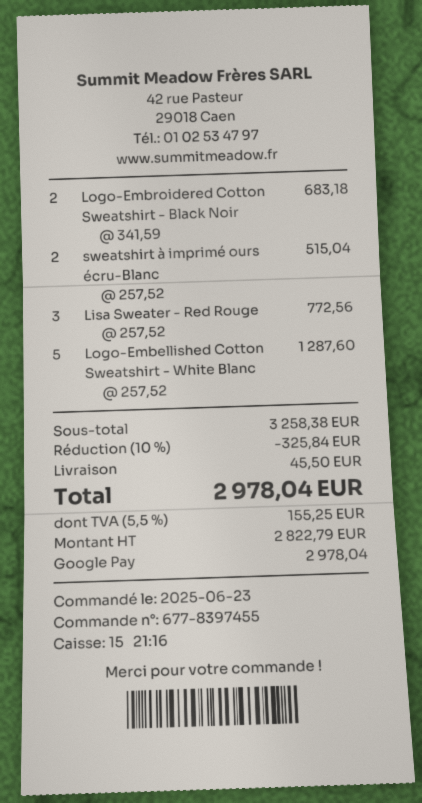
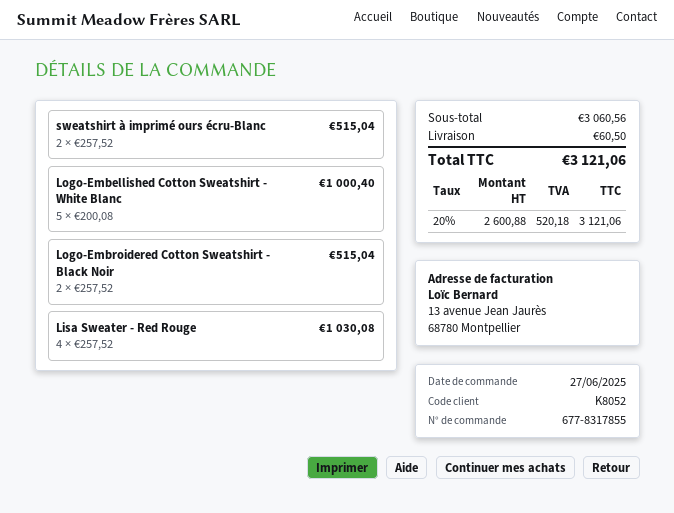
order number: 677-8397455 -> 677-8317855
order date: 2025-06-23 -> 2025-06-27
Logo-Embroidered Cotton Sweatshirt - Black Noir: 2 x 341.59 = 683.18 -> 2 x 257.52 = 515.04
Lisa Sweater - Red Rouge: 3 x 257.52 = 772.56 -> 4 x 257.52 = 1030.08
Logo-Embellished Cotton Sweatshirt - White Blanc: 5 x 257.52 = 1287.60 -> 5 x 200.08 = 1000.40
subtotal: 3258.38 -> 3060.56
discount: 10% = 325.84 -> none
shipping: 45.50 -> 60.50
net: 2822.79 -> 2600.88
tax: 5.5% = 155.25 -> 20% = 520.18
total: 2978.04 -> 3121.06

